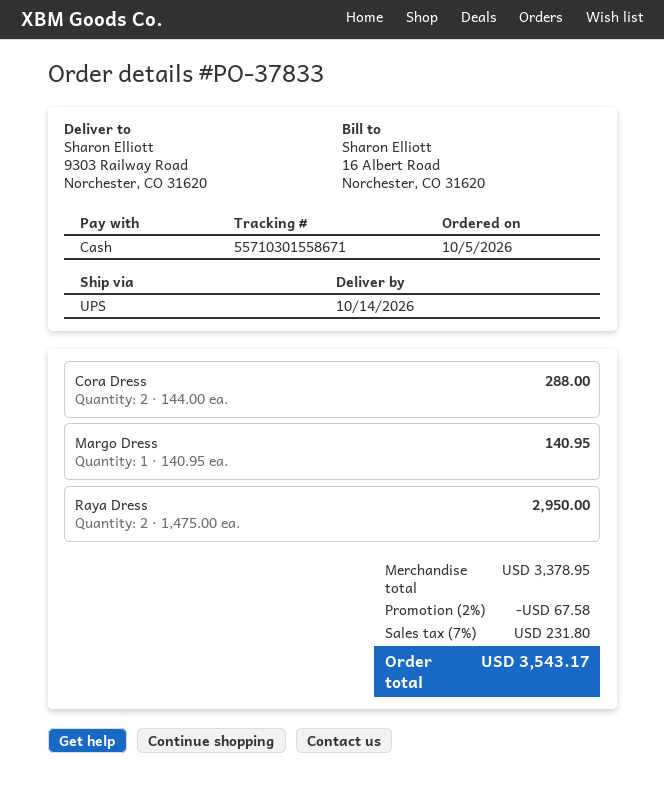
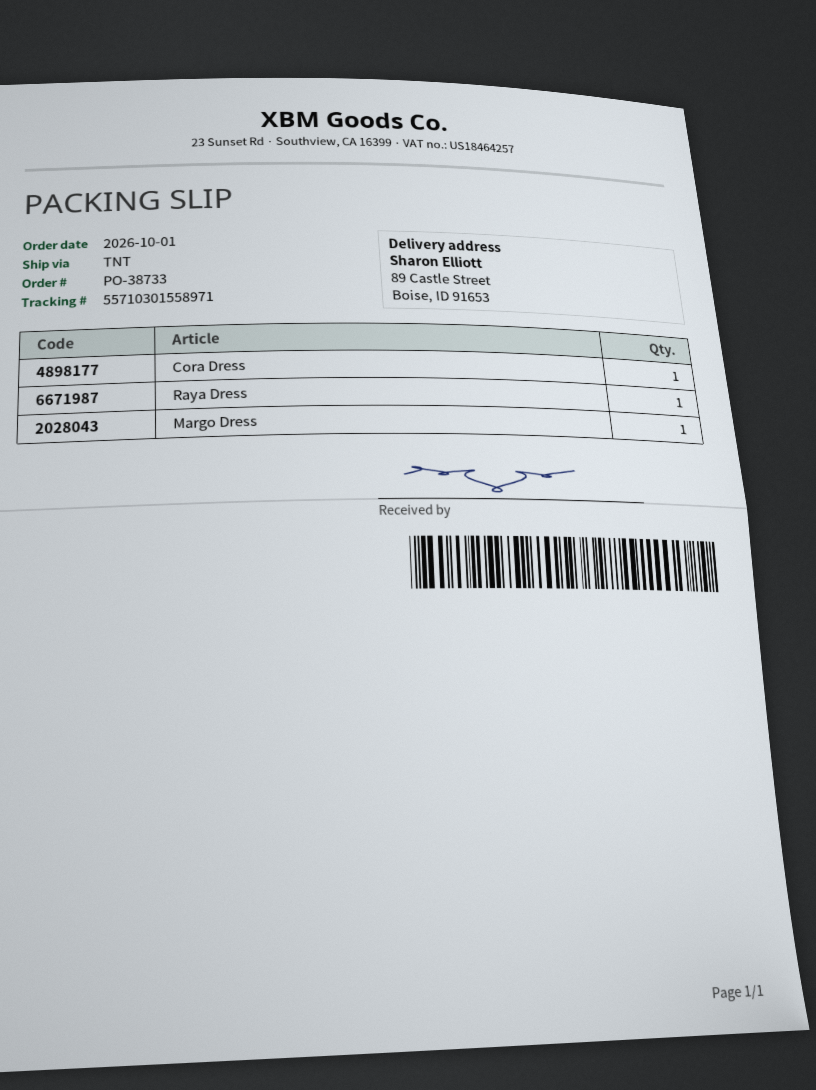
order number: PO-37833 -> PO-38733
order date: 2026-10-05 -> 2026-10-01
shipping method: UPS -> TNT
tracking number: 55710301558671 -> 55710301558971
ship to: 9303 Railway Road, Norchester, CO 31620 -> 89 Castle Street, Boise, ID 91653
Cora Dress: 2 -> 1
Raya Dress: 2 -> 1

